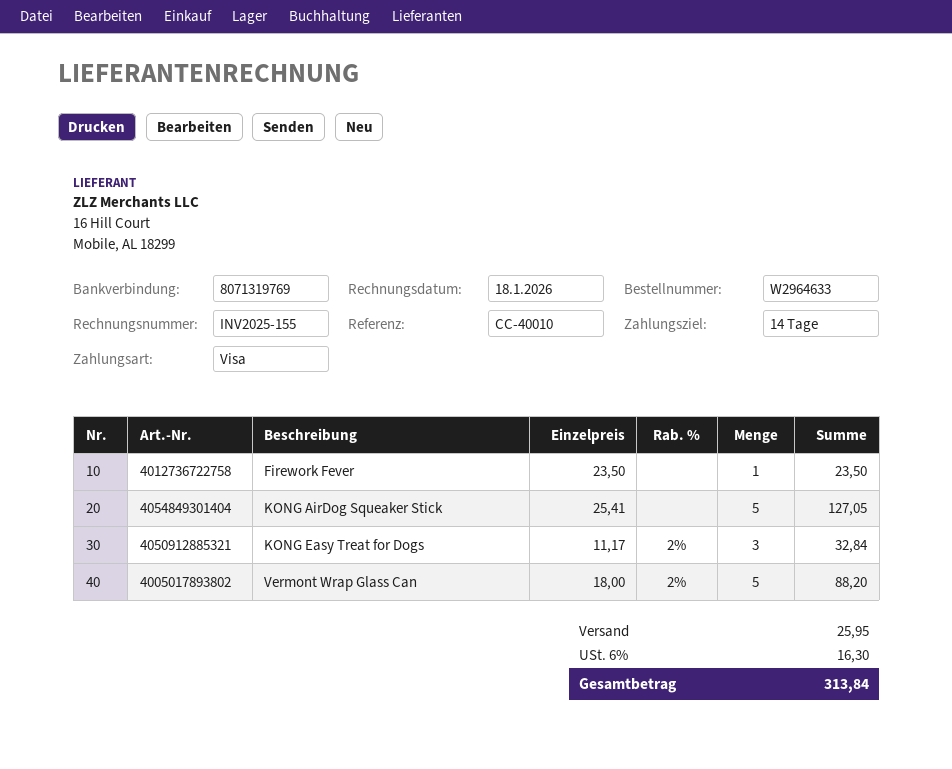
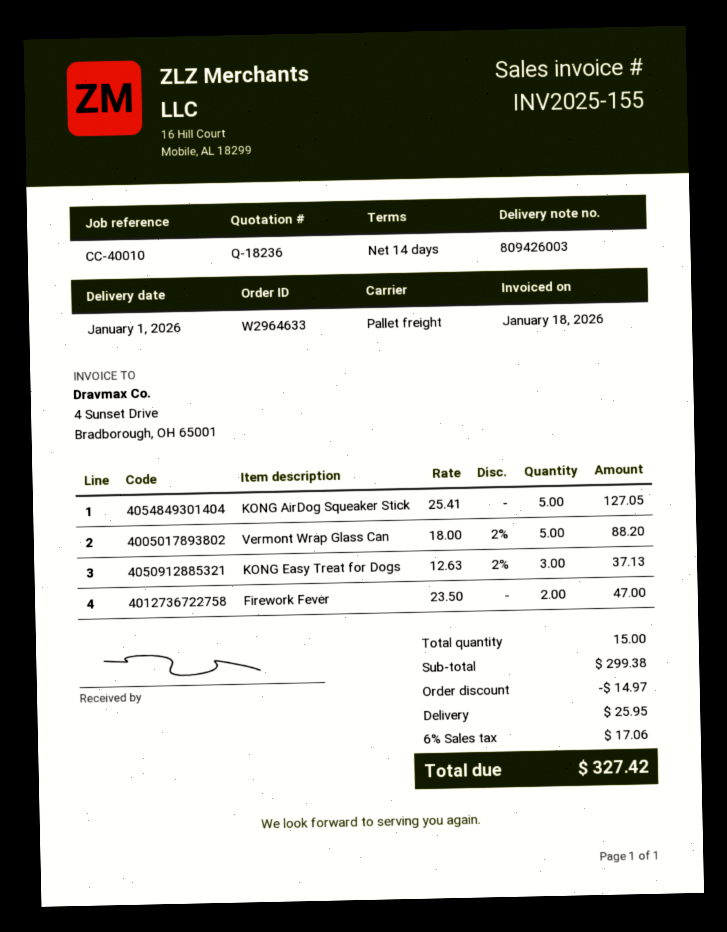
Firework Fever: 1 x 23.50 = 23.50 -> 2 x 23.50 = 47.00
KONG Easy Treat for Dogs: 3 x 11.17 - 2% = 32.84 -> 3 x 12.63 - 2% = 37.13
discount: none -> 14.97
tax: 6% = 16.30 -> 6% = 17.06
total: 313.84 -> 327.42

